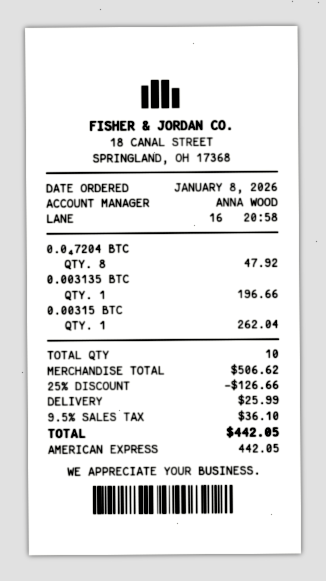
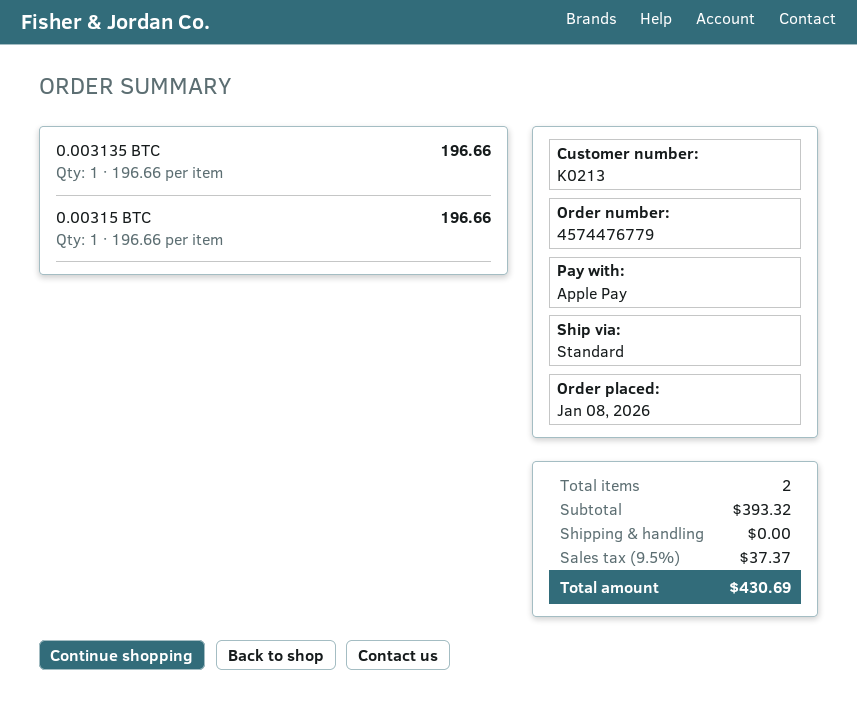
payment method: American Express -> Apple Pay
0.0₄7204 BTC: 8 for 47.92 -> none
0.00315 BTC: 1 for 262.04 -> 1 for 196.66
total quantity: 10 -> 2
subtotal: 506.62 -> 393.32
discount: 25% = 126.66 -> none
shipping: 25.99 -> 0.00
tax: 9.5% = 36.10 -> 9.5% = 37.37
total: 442.05 -> 430.69

